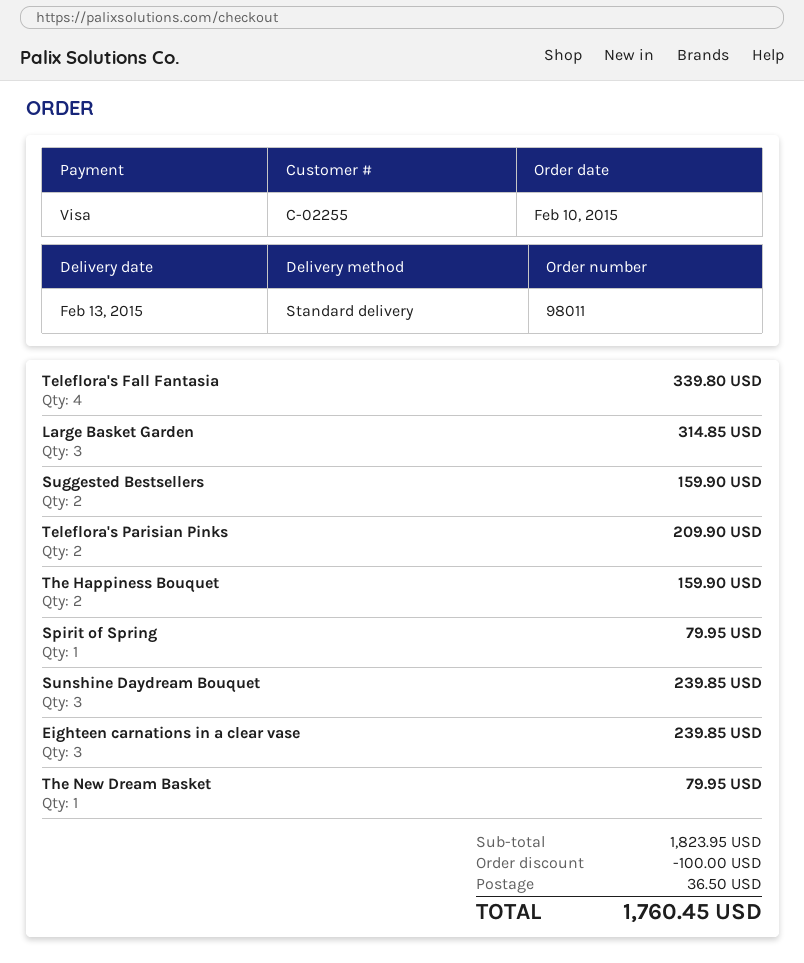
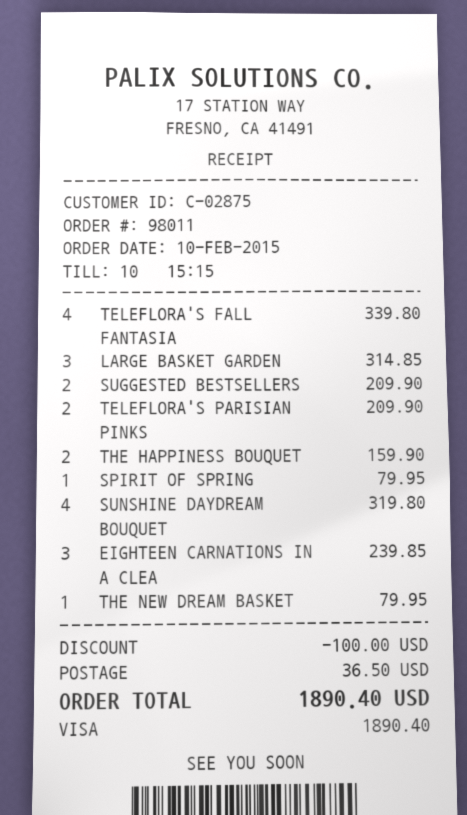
customer number: C-02255 -> C-02875
Suggested Bestsellers: 2 for 159.90 -> 2 for 209.90
Sunshine Daydream Bouquet: 3 for 239.85 -> 4 for 319.80
total: 1760.45 -> 1890.40

